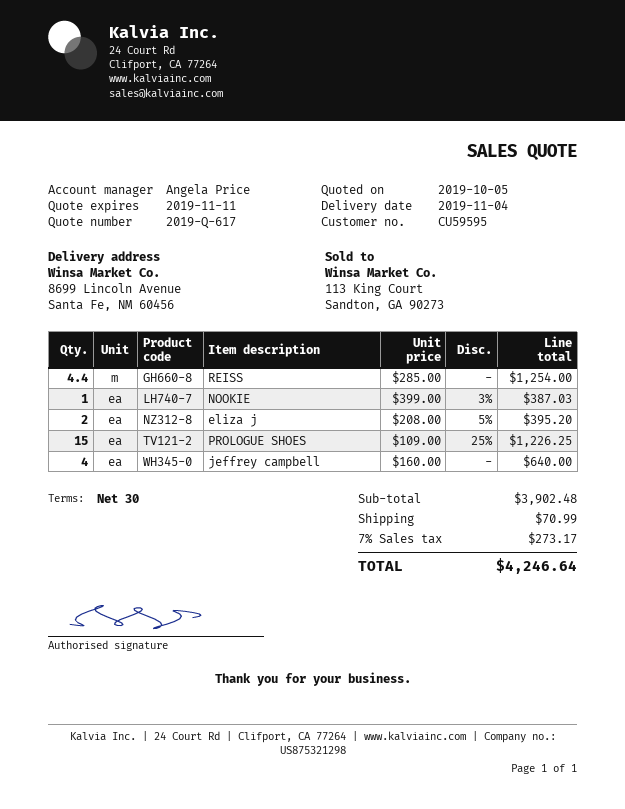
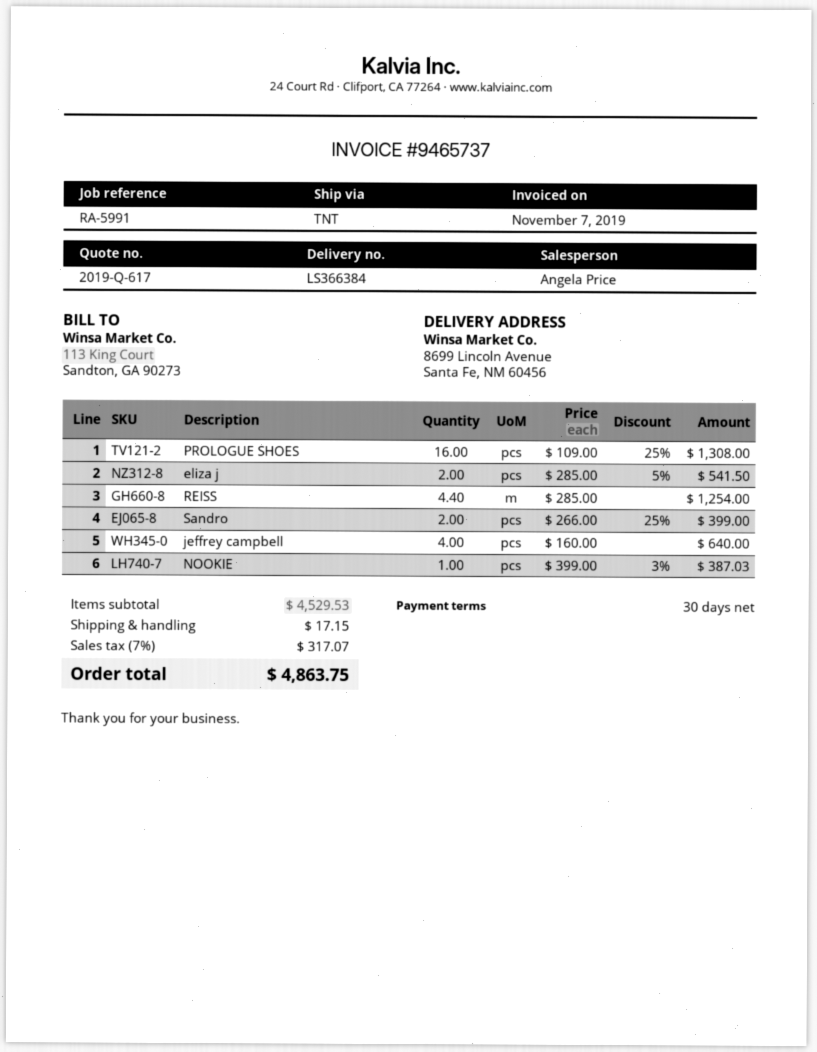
eliza j: 2 x 208.00 - 5% = 395.20 -> 2 x 285.00 - 5% = 541.50
PROLOGUE SHOES: 15 x 109.00 - 25% = 1226.25 -> 16 x 109.00 - 25% = 1308.00
Sandro: none -> 2 x 266.00 - 25% = 399.00
subtotal: 3902.48 -> 4529.53
shipping: 70.99 -> 17.15
tax: 7% = 273.17 -> 7% = 317.07
total: 4246.64 -> 4863.75

